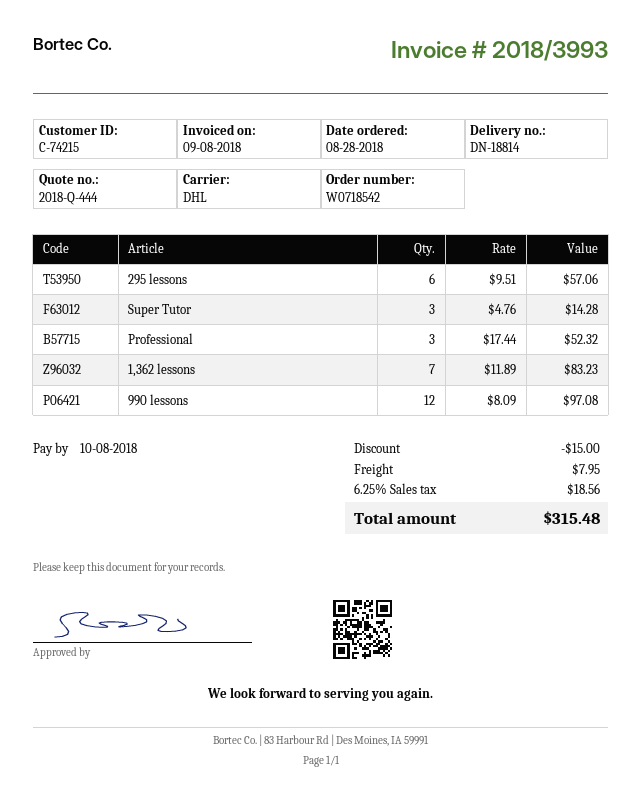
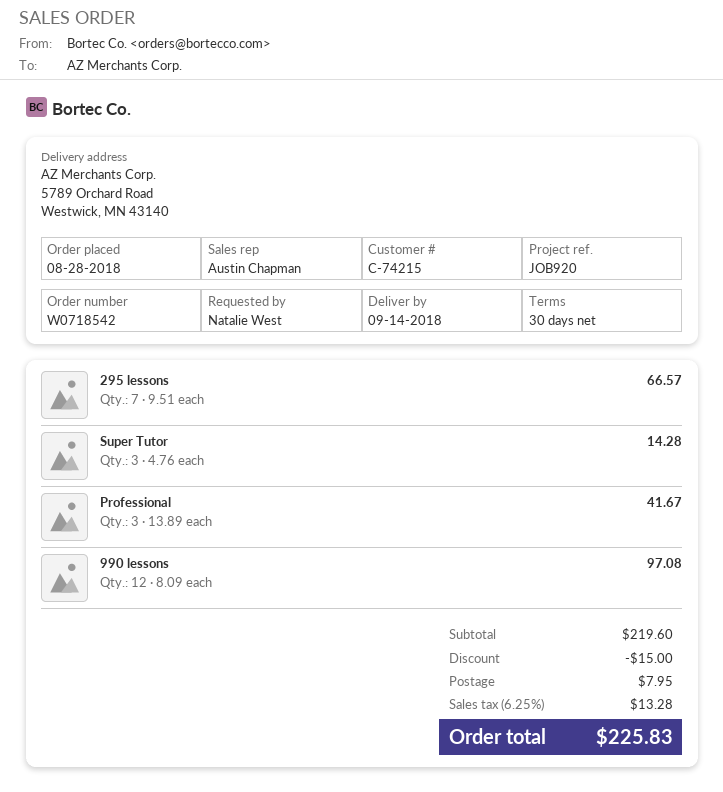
295 lessons: 6 x 9.51 = 57.06 -> 7 x 9.51 = 66.57
Professional: 3 x 17.44 = 52.32 -> 3 x 13.89 = 41.67
1,362 lessons: 7 x 11.89 = 83.23 -> none
tax: 6.25% = 18.56 -> 6.25% = 13.28
total: 315.48 -> 225.83

